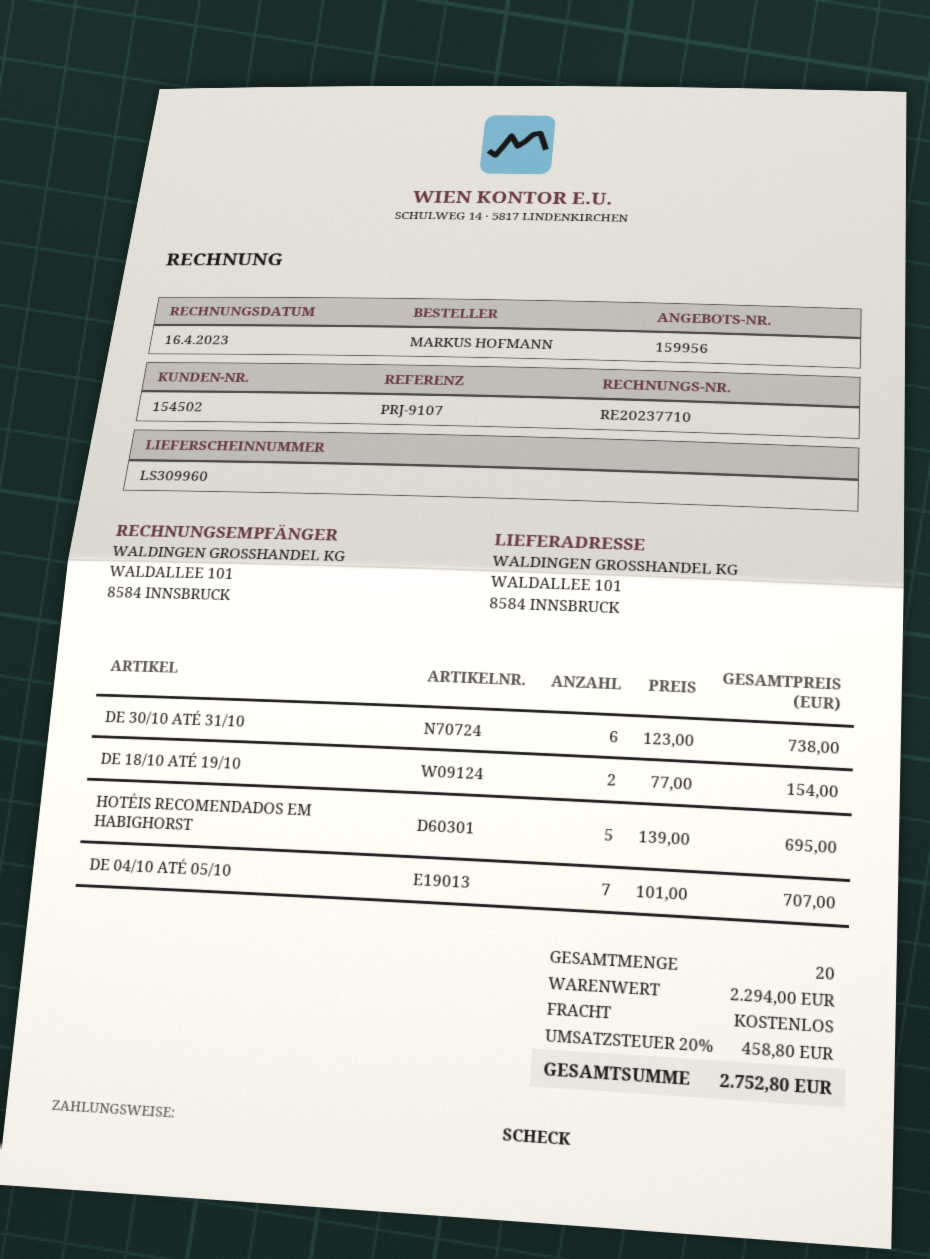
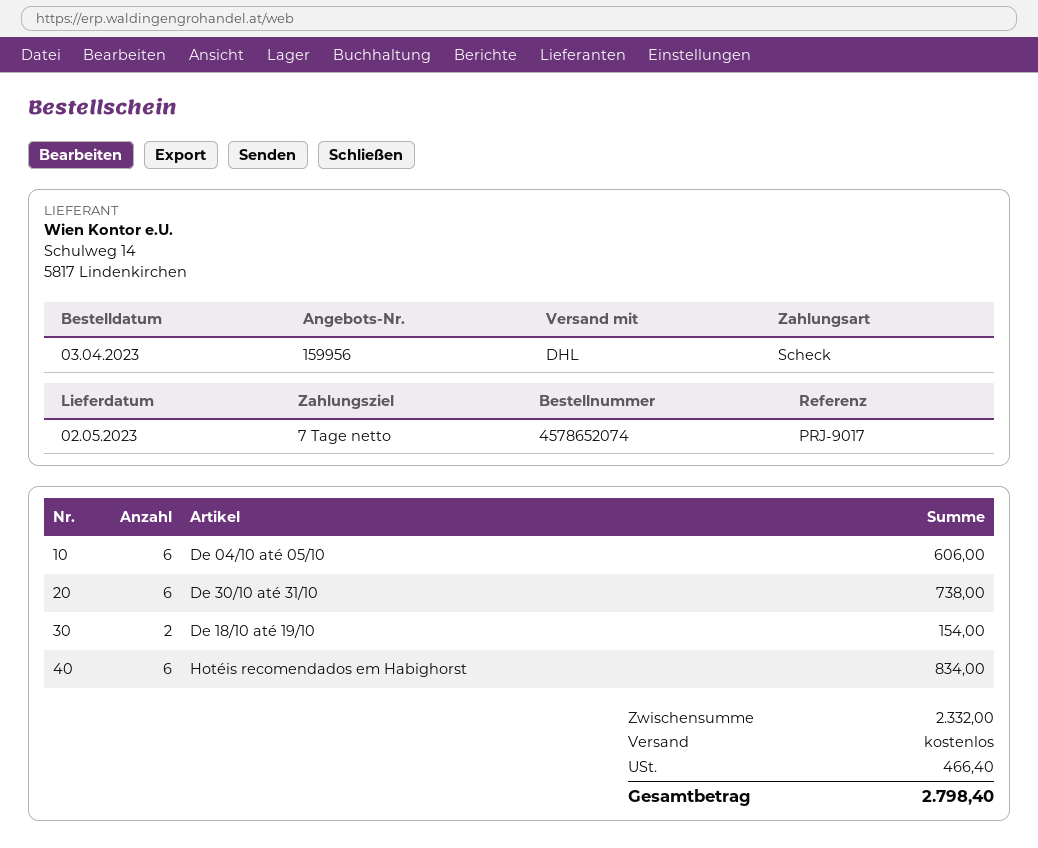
reference: PRJ-9107 -> PRJ-9017
HOTÉIS RECOMENDADOS EM HABIGHORST: 5 for 695.00 -> 6 for 834.00
DE 04/10 ATÉ 05/10: 7 for 707.00 -> 6 for 606.00
subtotal: 2294.00 -> 2332.00
tax: 458.80 -> 466.40
total: 2752.80 -> 2798.40

